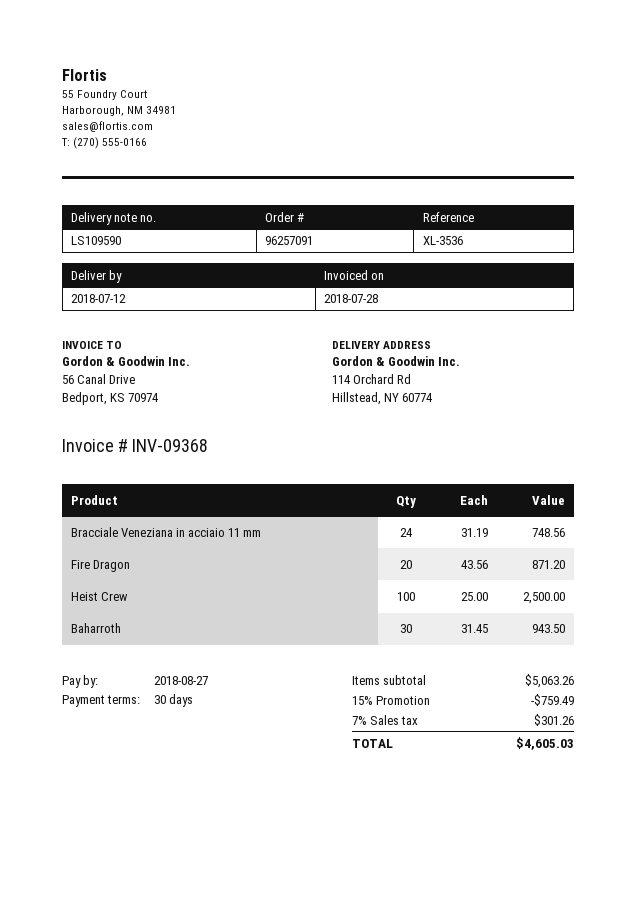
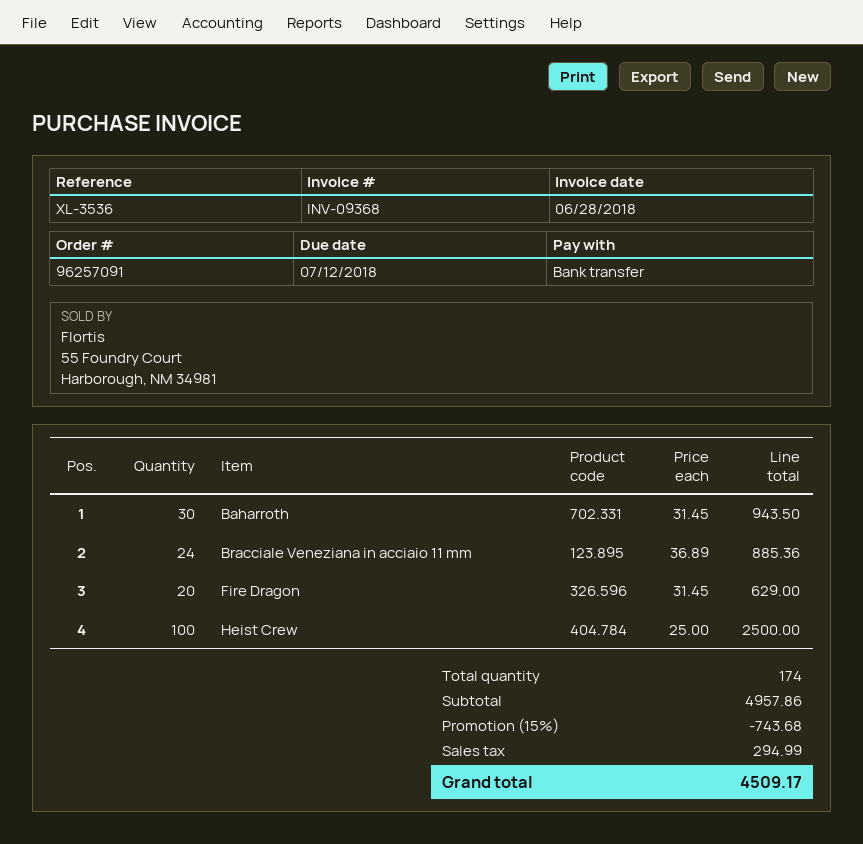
invoice date: 2018-07-28 -> 2018-06-28
due date: 2018-08-27 -> 2018-07-12
Bracciale Veneziana in acciaio 11 mm: 24 x 31.19 = 748.56 -> 24 x 36.89 = 885.36
Fire Dragon: 20 x 43.56 = 871.20 -> 20 x 31.45 = 629.00
subtotal: 5063.26 -> 4957.86
discount: 15% = 759.49 -> 15% = 743.68
tax: 301.26 -> 294.99
total: 4605.03 -> 4509.17

